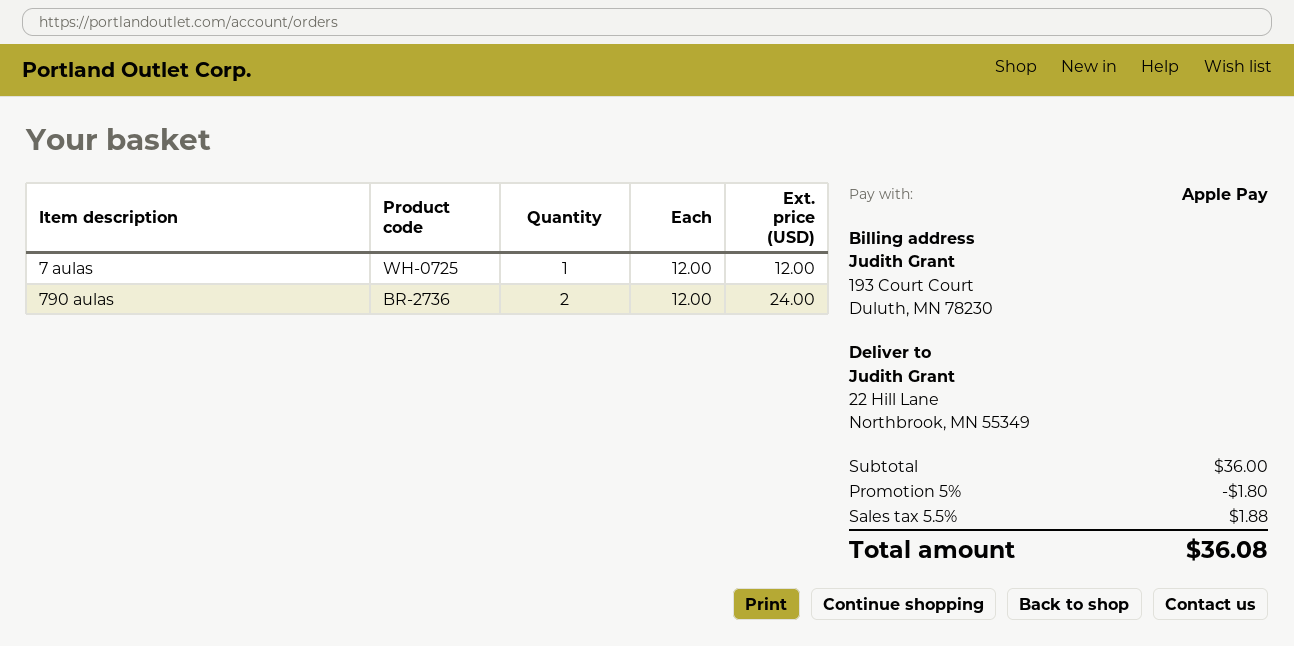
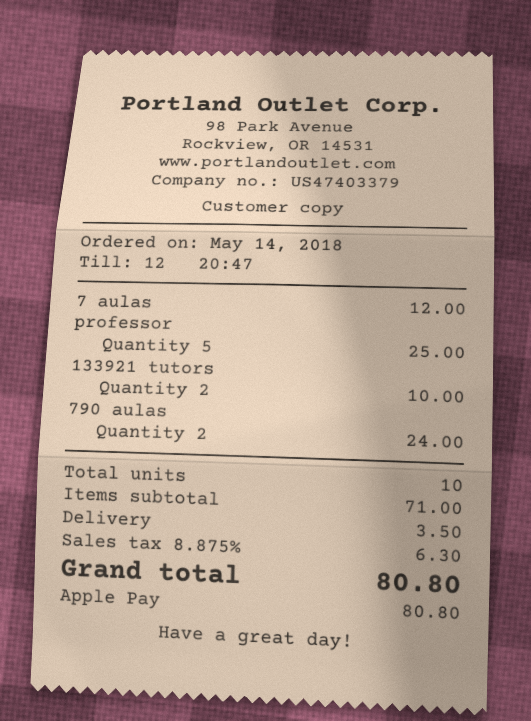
professor: none -> 5 for 25.00
133921 tutors: none -> 2 for 10.00
subtotal: 36.00 -> 71.00
discount: 5% = 1.80 -> none
shipping: none -> 3.50
tax: 5.5% = 1.88 -> 8.875% = 6.30
total: 36.08 -> 80.80

